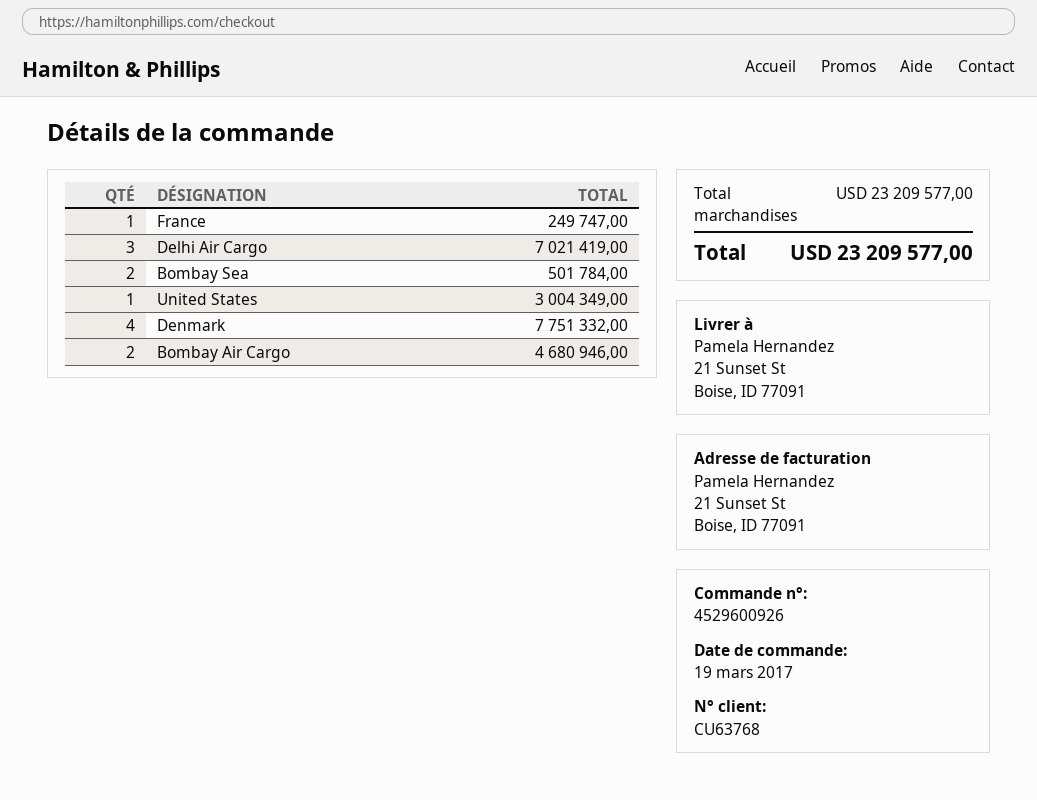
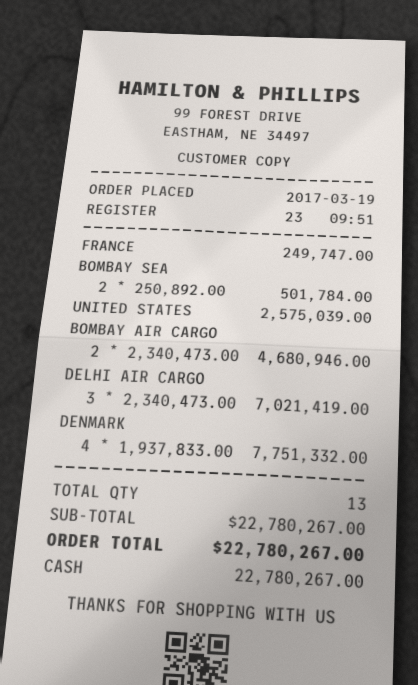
United States: 1 for 3004349.00 -> 1 for 2575039.00
subtotal: 23209577.00 -> 22780267.00
total: 23209577.00 -> 22780267.00

